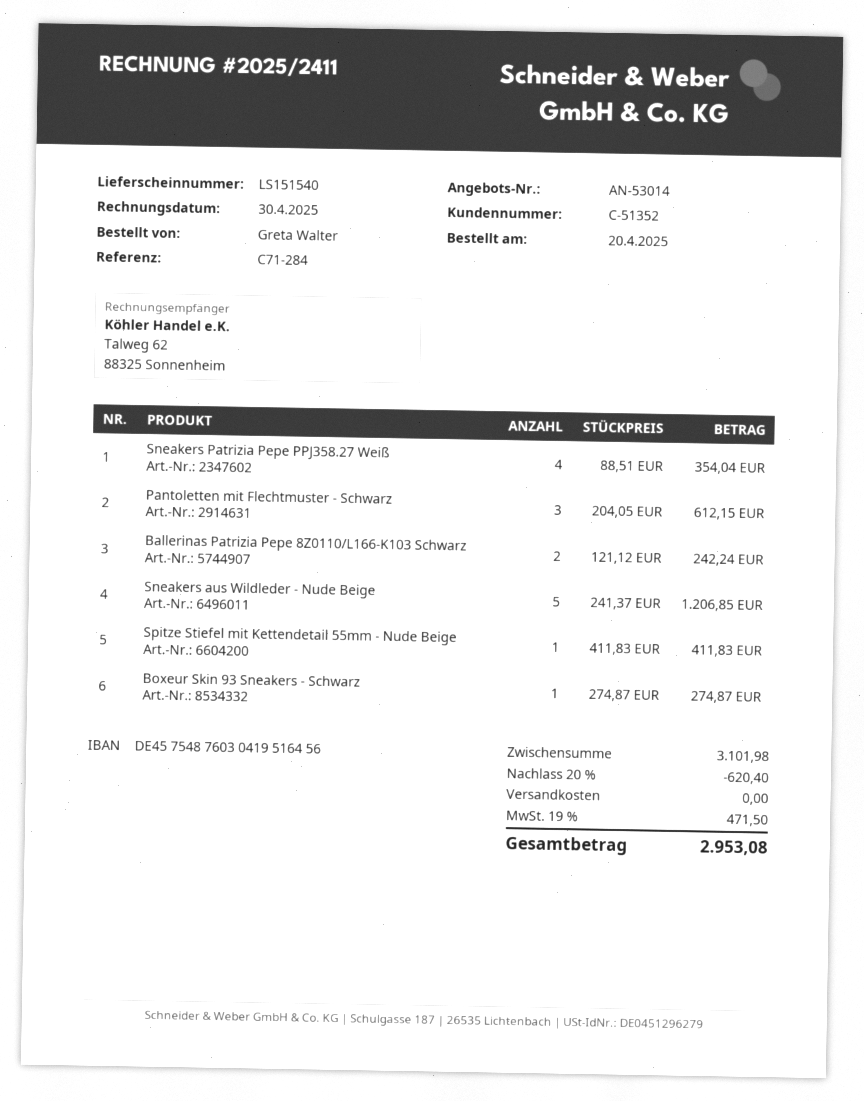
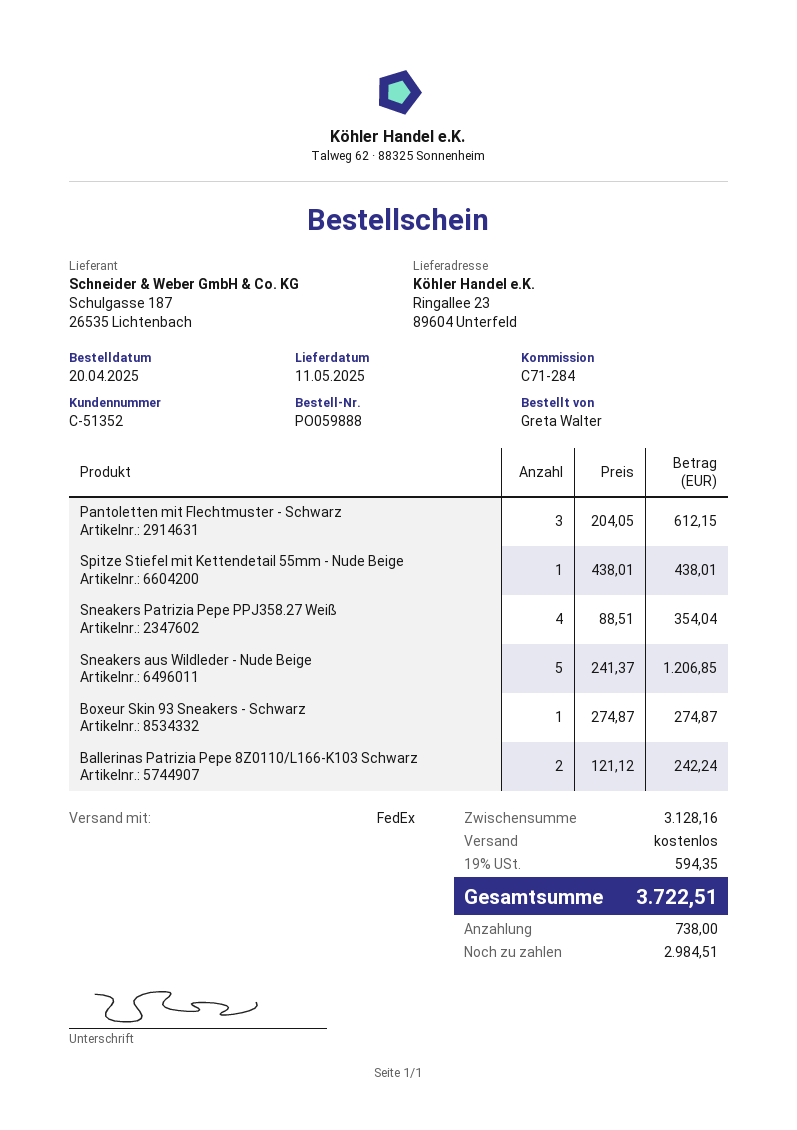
Spitze Stiefel mit Kettendetail 55mm - Nude Beige: 1 x 411.83 = 411.83 -> 1 x 438.01 = 438.01
subtotal: 3101.98 -> 3128.16
discount: 20% = 620.40 -> none
tax: 19% = 471.50 -> 19% = 594.35
total: 2953.08 -> 3722.51

